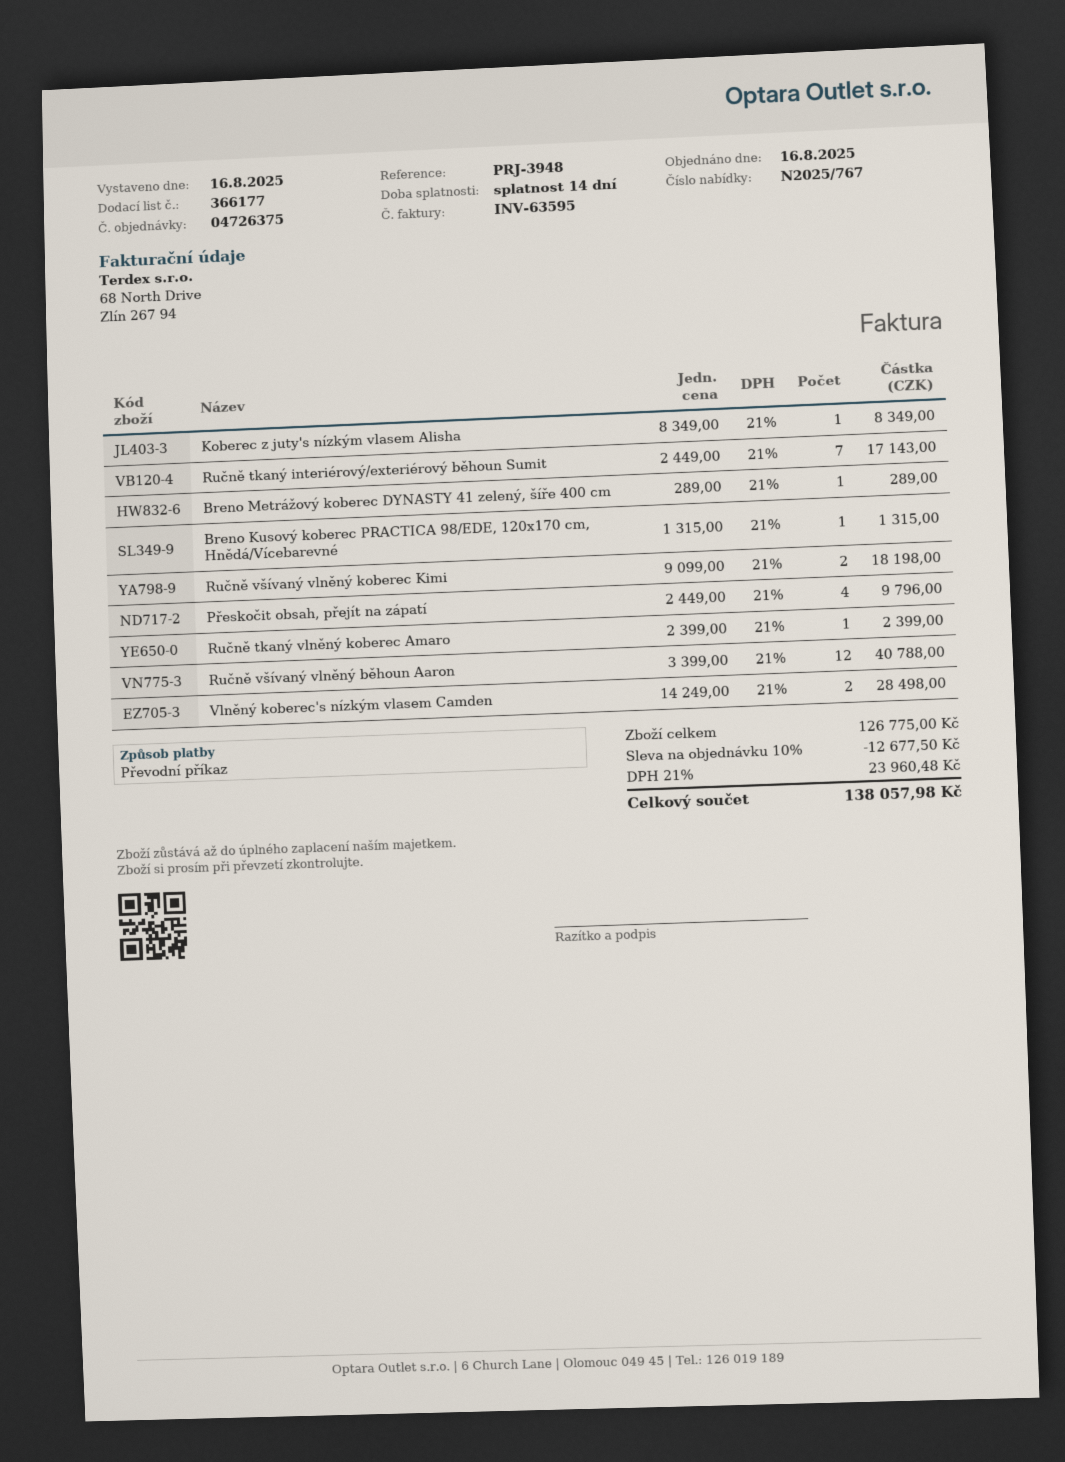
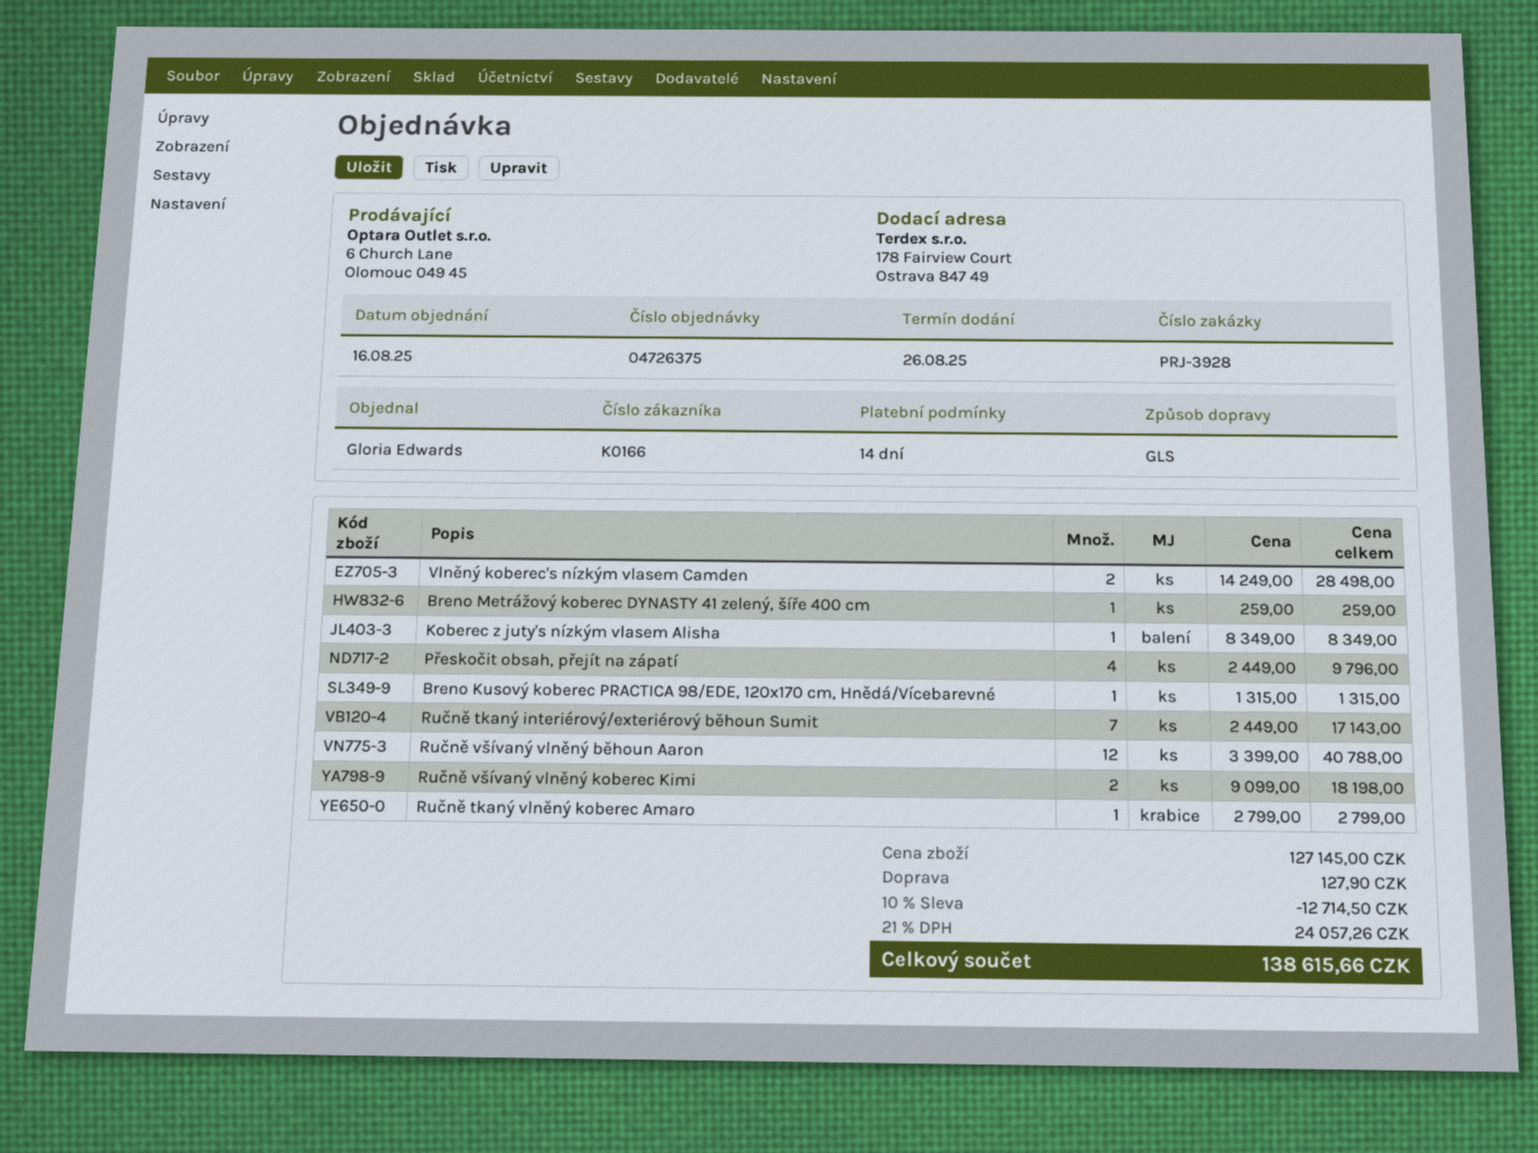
reference: PRJ-3948 -> PRJ-3928
Breno Metrážový koberec DYNASTY 41 zelený, šíře 400 cm: 1 x 289.00 = 289.00 -> 1 x 259.00 = 259.00
Ručně tkaný vlněný koberec Amaro: 1 x 2399.00 = 2399.00 -> 1 x 2799.00 = 2799.00
subtotal: 126775.00 -> 127145.00
discount: 10% = 12677.50 -> 10% = 12714.50
shipping: none -> 127.90
tax: 21% = 23960.48 -> 21% = 24057.26
total: 138057.98 -> 138615.66

